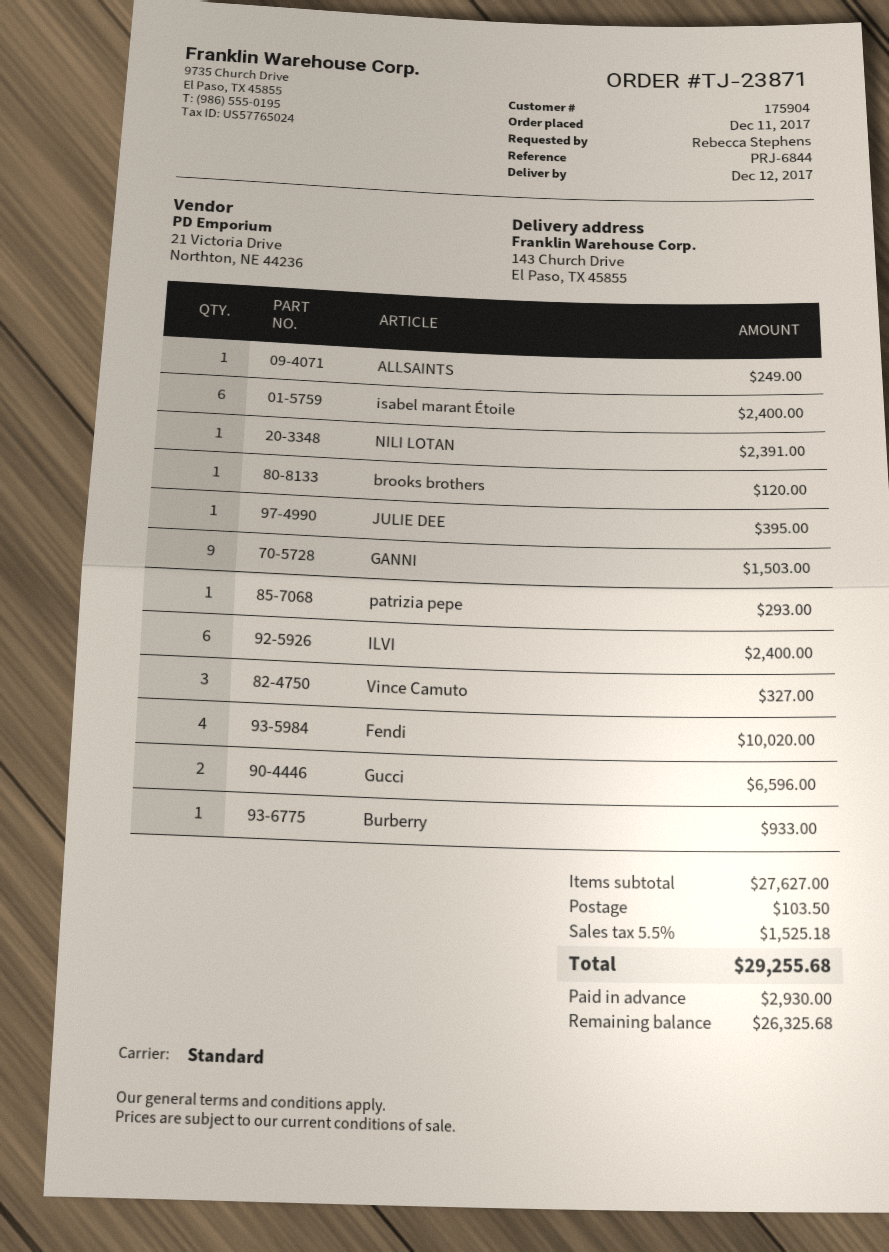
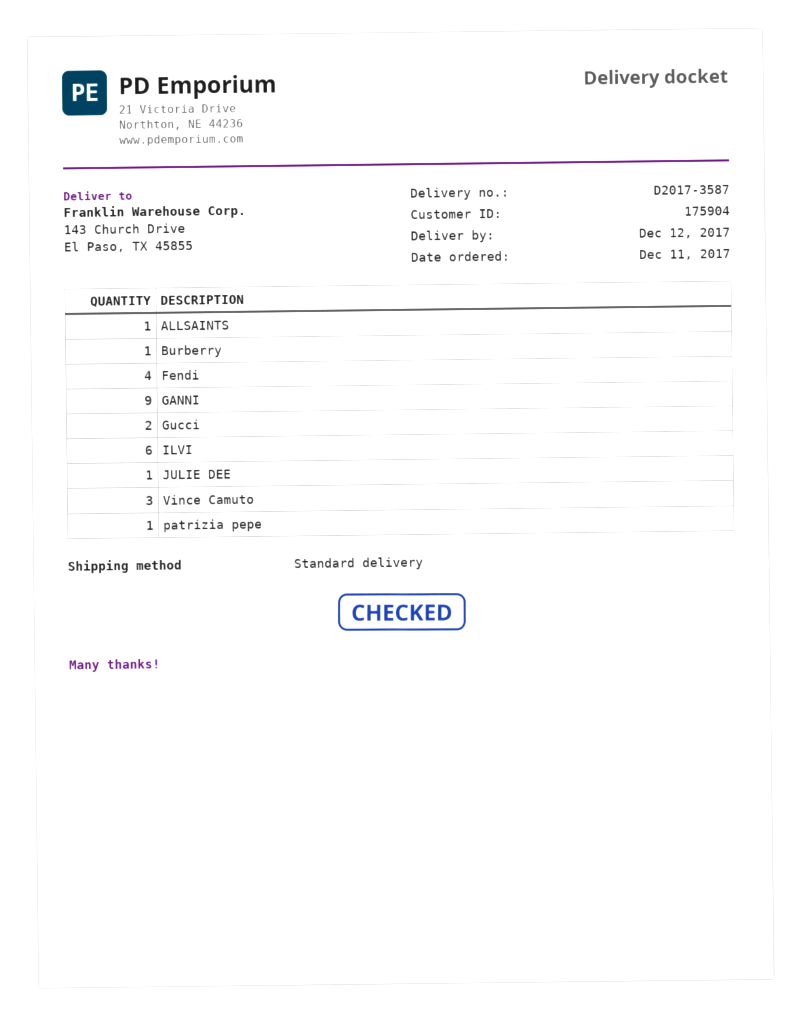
isabel marant Étoile: 6 -> none
NILI LOTAN: 1 -> none
brooks brothers: 1 -> none

